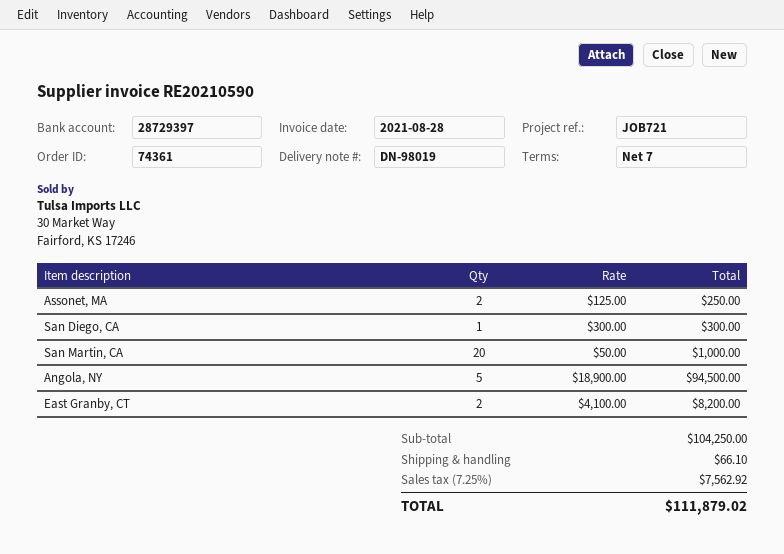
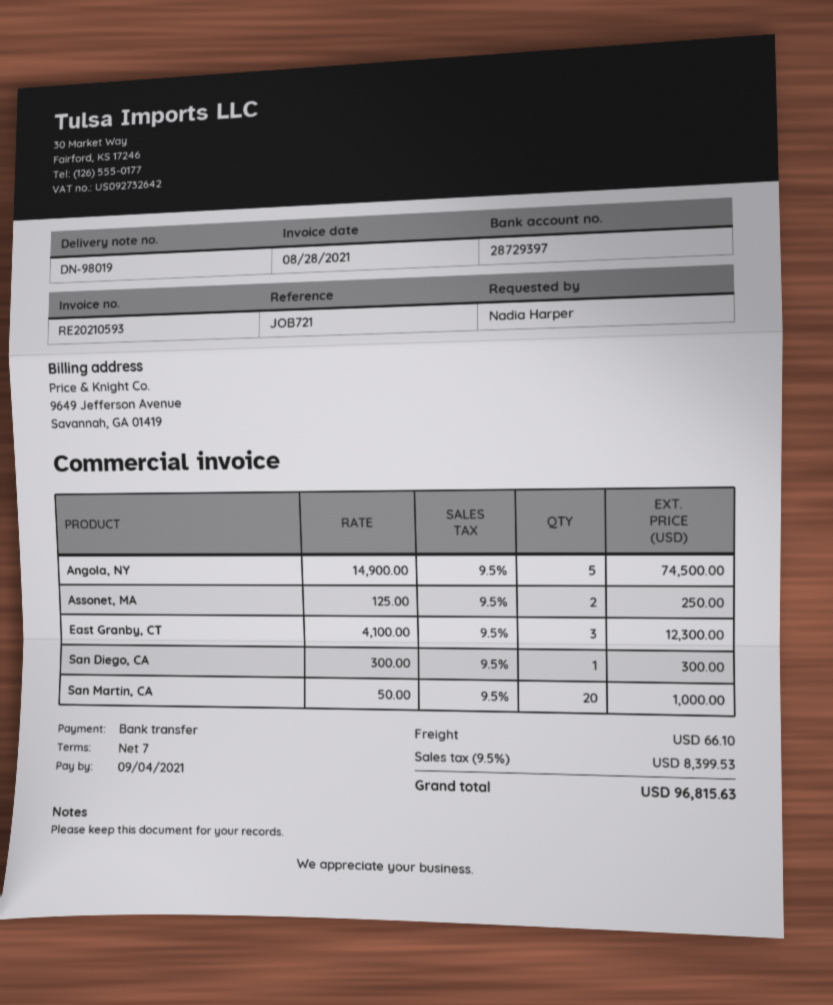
invoice number: RE20210590 -> RE20210593
Angola, NY: 5 x 18900.00 = 94500.00 -> 5 x 14900.00 = 74500.00
East Granby, CT: 2 x 4100.00 = 8200.00 -> 3 x 4100.00 = 12300.00
tax: 7.25% = 7562.92 -> 9.5% = 8399.53
total: 111879.02 -> 96815.63

